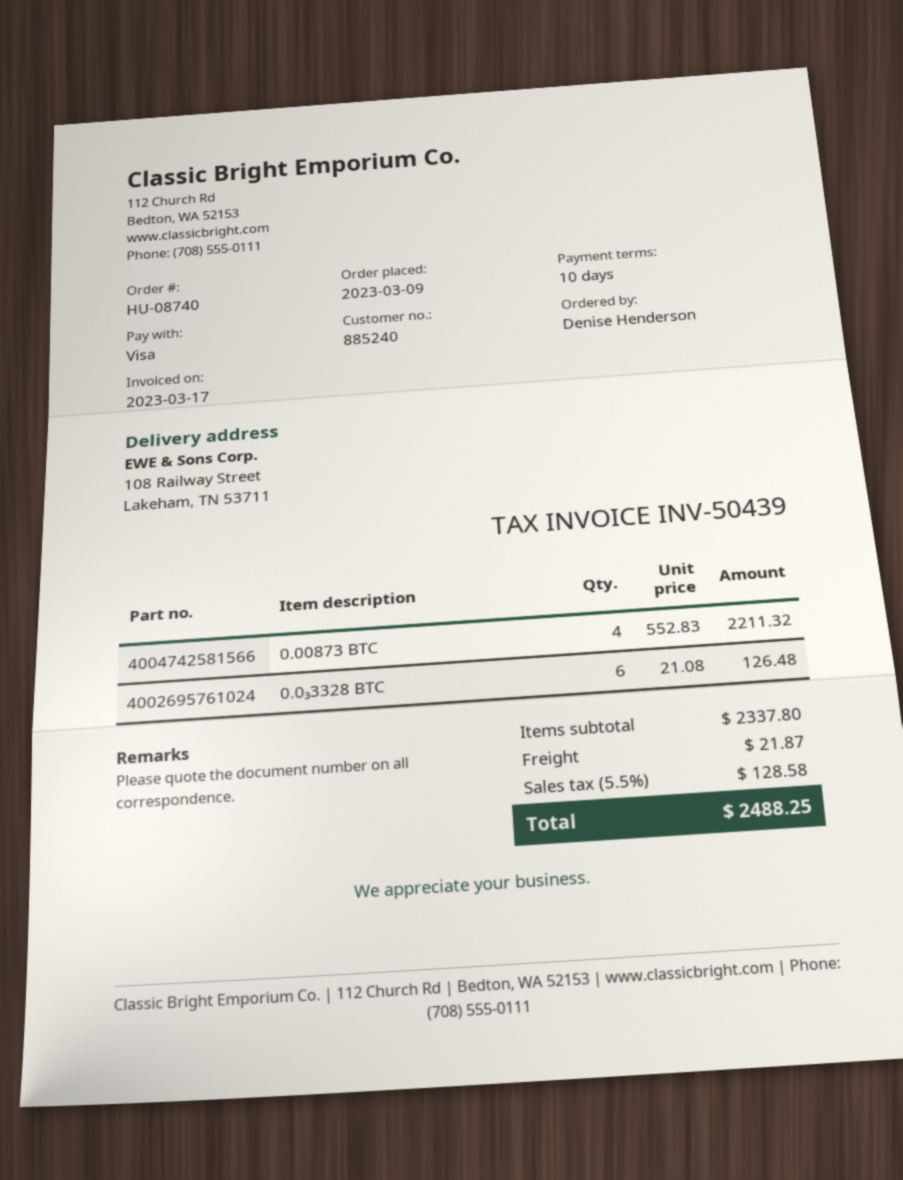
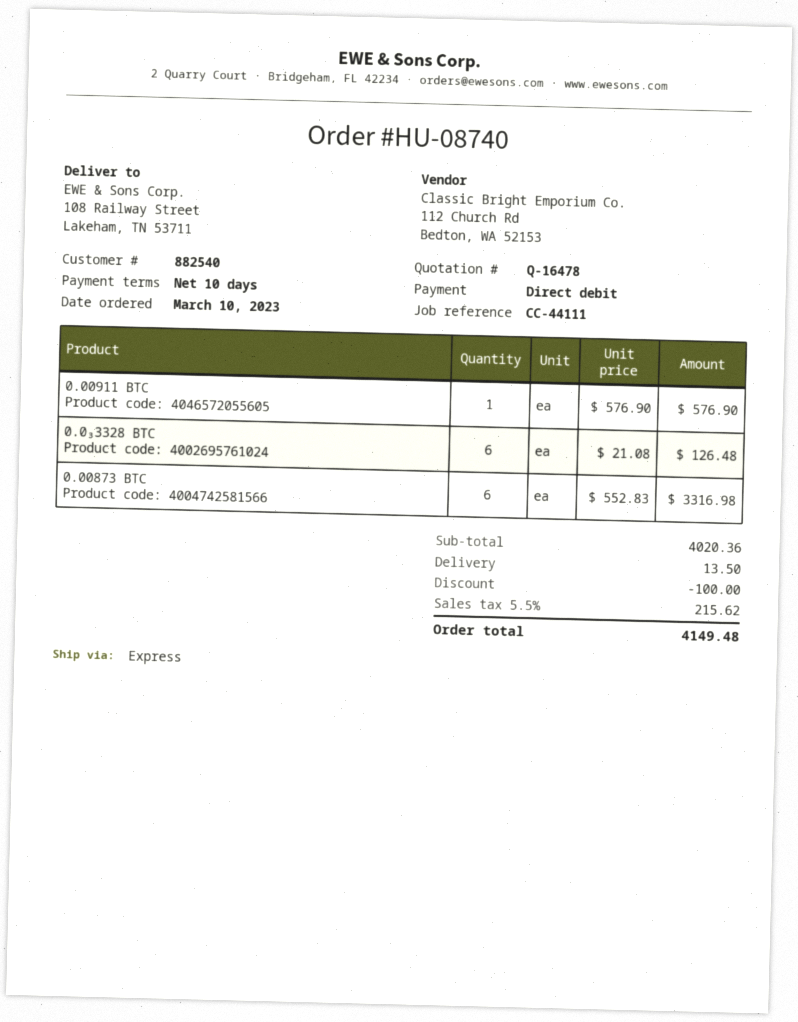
order date: 2023-03-09 -> 2023-03-10
customer number: 885240 -> 882540
payment method: Visa -> direct debit
0.00873 BTC: 4 x 552.83 = 2211.32 -> 6 x 552.83 = 3316.98
0.00911 BTC: none -> 1 x 576.90 = 576.90
subtotal: 2337.80 -> 4020.36
discount: none -> 100.00
shipping: 21.87 -> 13.50
tax: 5.5% = 128.58 -> 5.5% = 215.62
total: 2488.25 -> 4149.48

